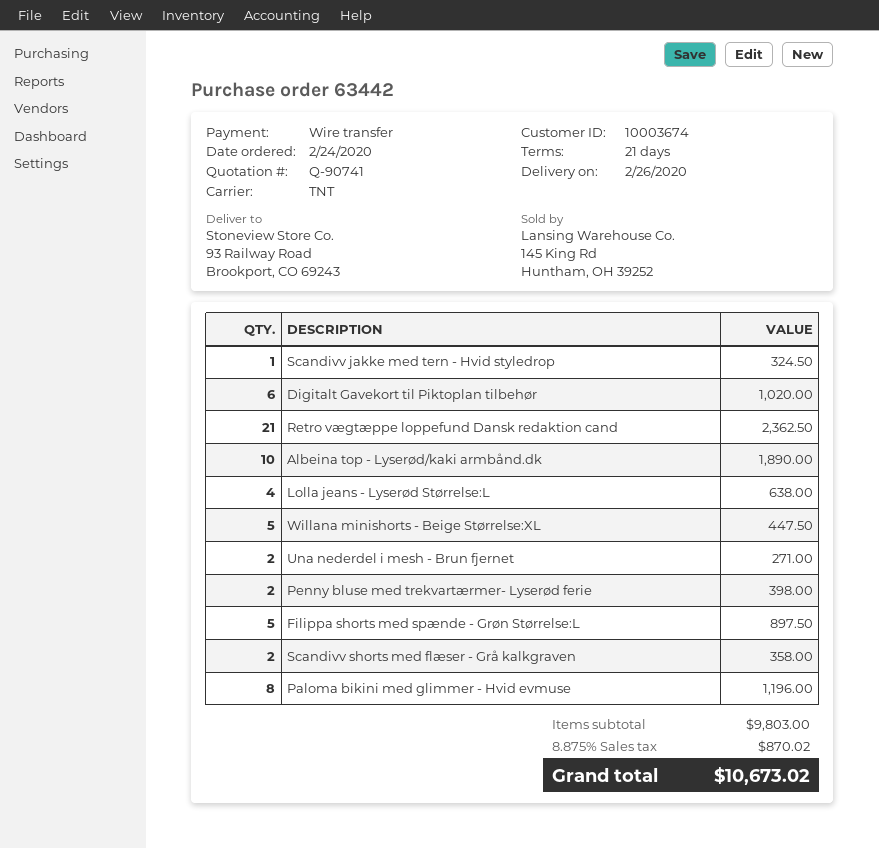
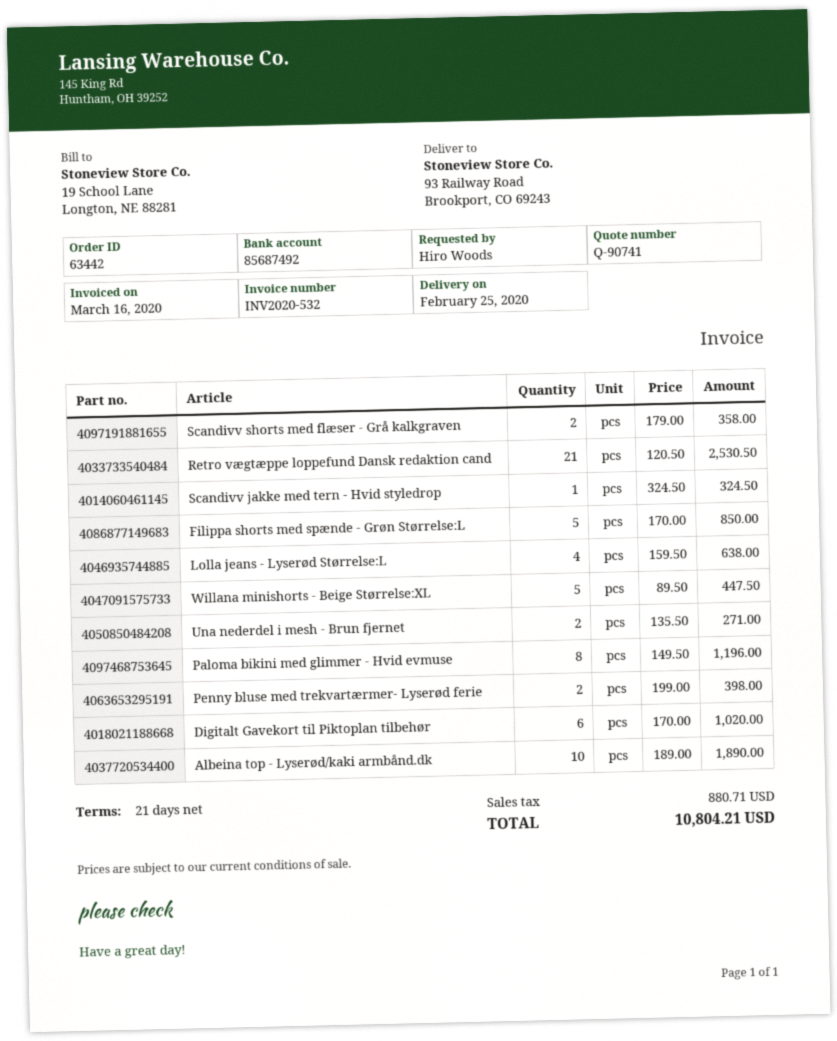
delivery date: 2020-02-26 -> 2020-02-25
Retro vægtæppe loppefund Dansk redaktion cand: 21 for 2362.50 -> 21 for 2530.50
Filippa shorts med spænde - Grøn Størrelse:L: 5 for 897.50 -> 5 for 850.00
tax: 870.02 -> 880.71
total: 10673.02 -> 10804.21

